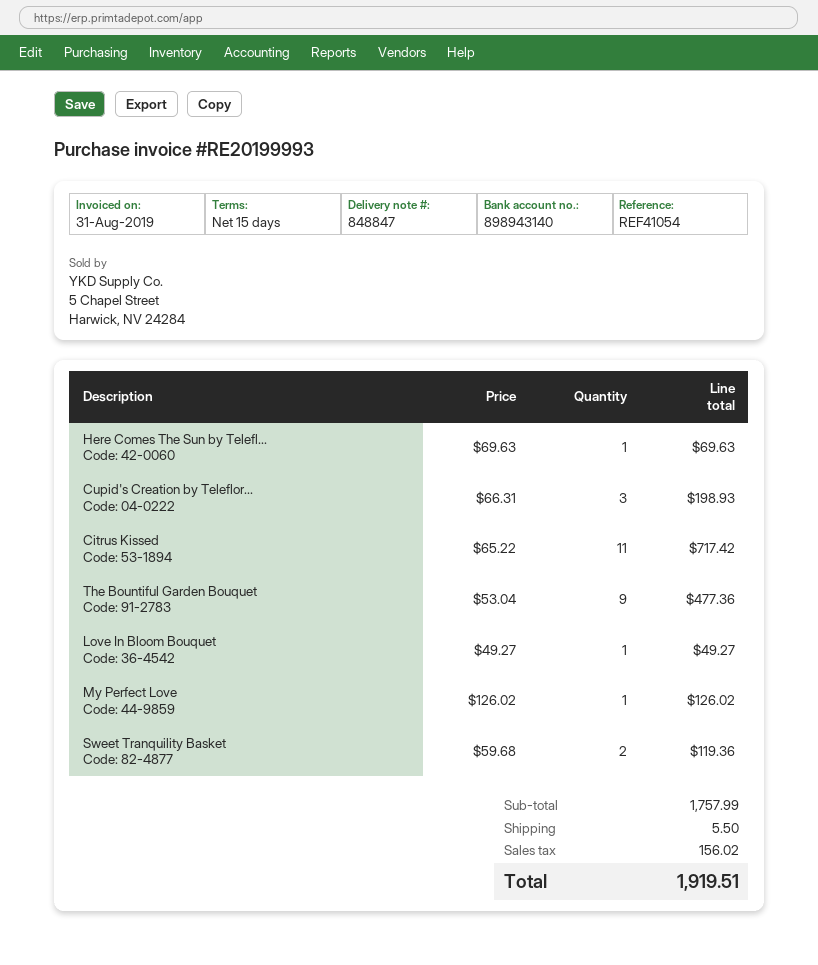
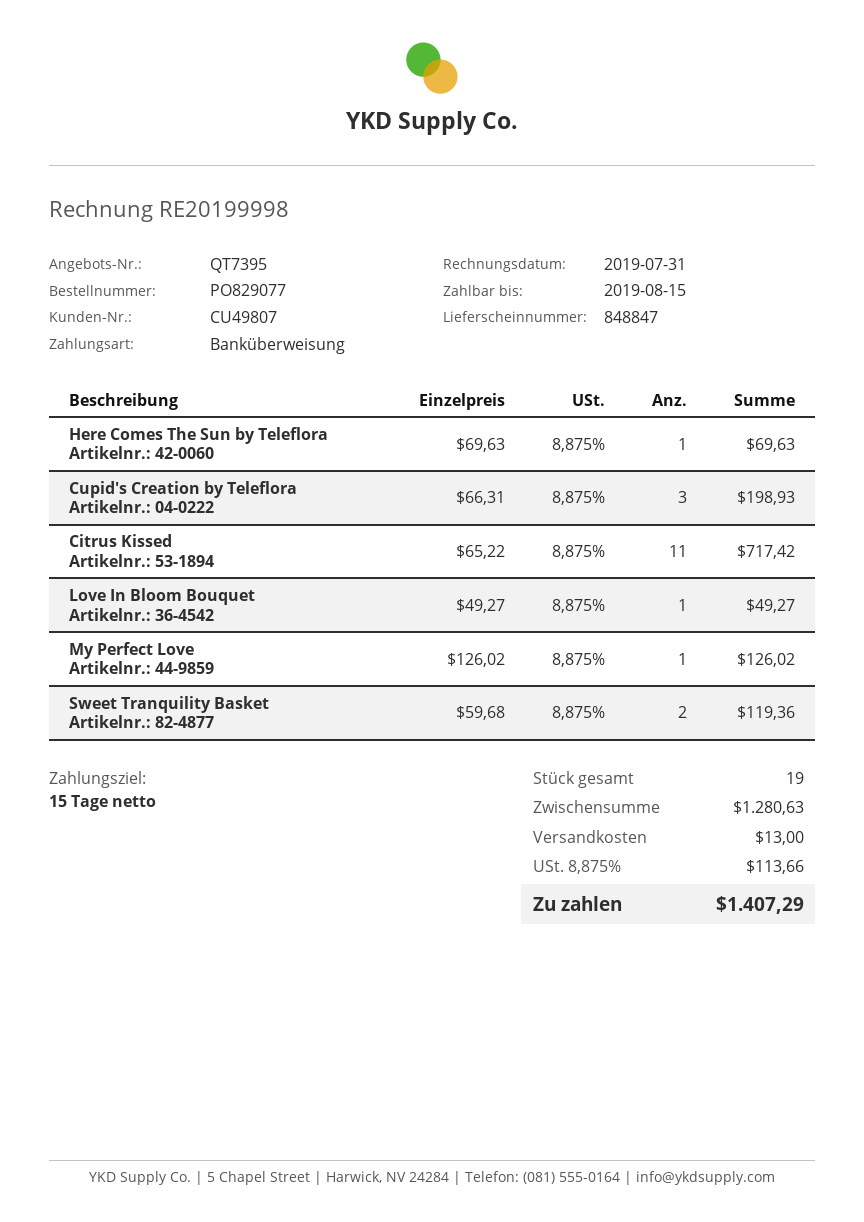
invoice number: RE20199993 -> RE20199998
invoice date: 2019-08-31 -> 2019-07-31
The Bountiful Garden Bouquet: 9 x 53.04 = 477.36 -> none
subtotal: 1757.99 -> 1280.63
shipping: 5.50 -> 13.00
tax: 156.02 -> 113.66
total: 1919.51 -> 1407.29

